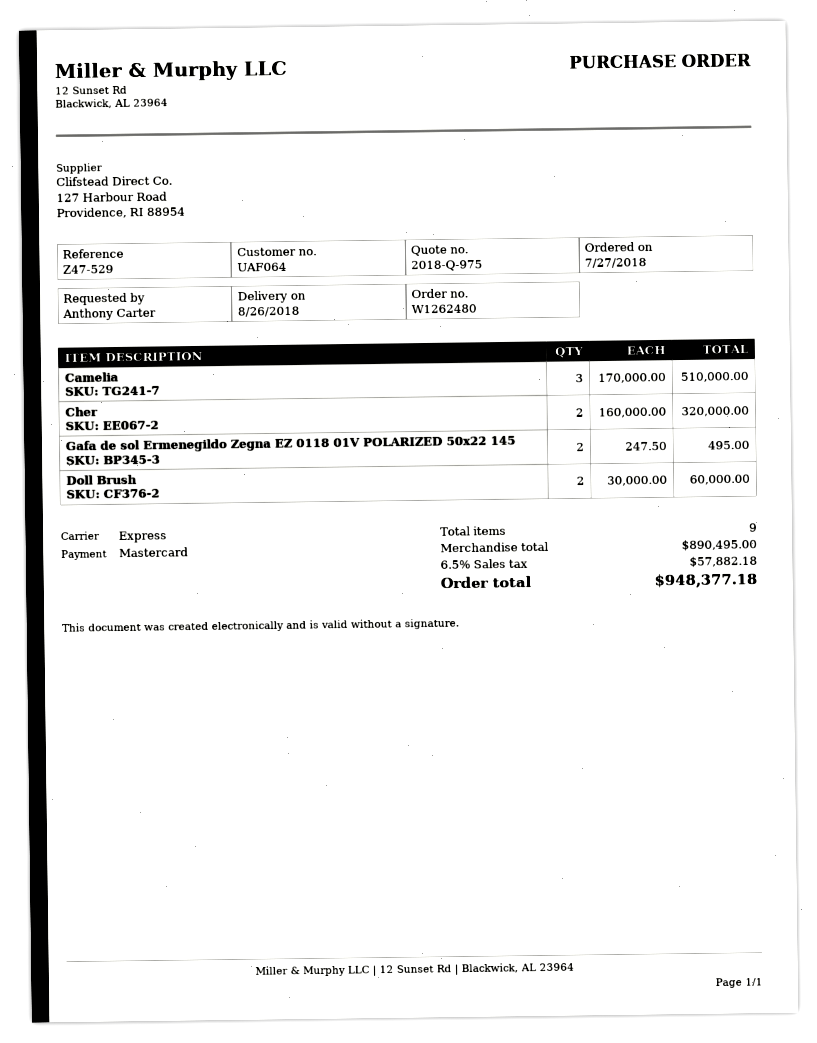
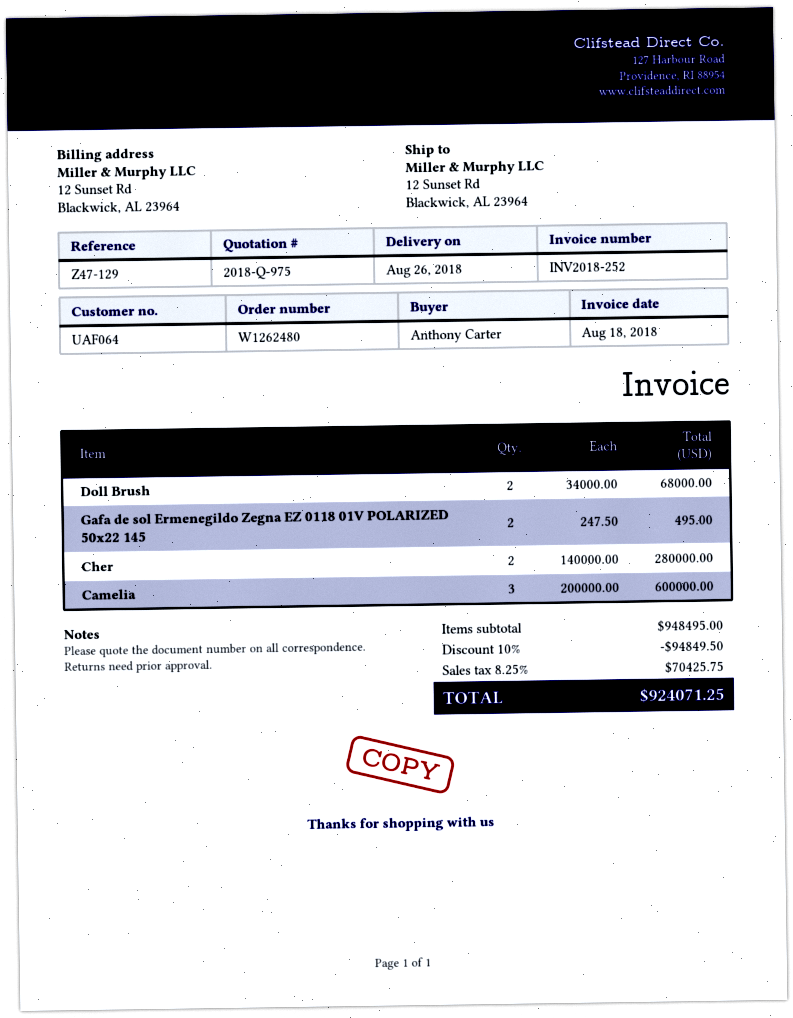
reference: Z47-529 -> Z47-129
Camelia: 3 x 170000.00 = 510000.00 -> 3 x 200000.00 = 600000.00
Cher: 2 x 160000.00 = 320000.00 -> 2 x 140000.00 = 280000.00
Doll Brush: 2 x 30000.00 = 60000.00 -> 2 x 34000.00 = 68000.00
subtotal: 890495.00 -> 948495.00
discount: none -> 10% = 94849.50
tax: 6.5% = 57882.18 -> 8.25% = 70425.75
total: 948377.18 -> 924071.25

